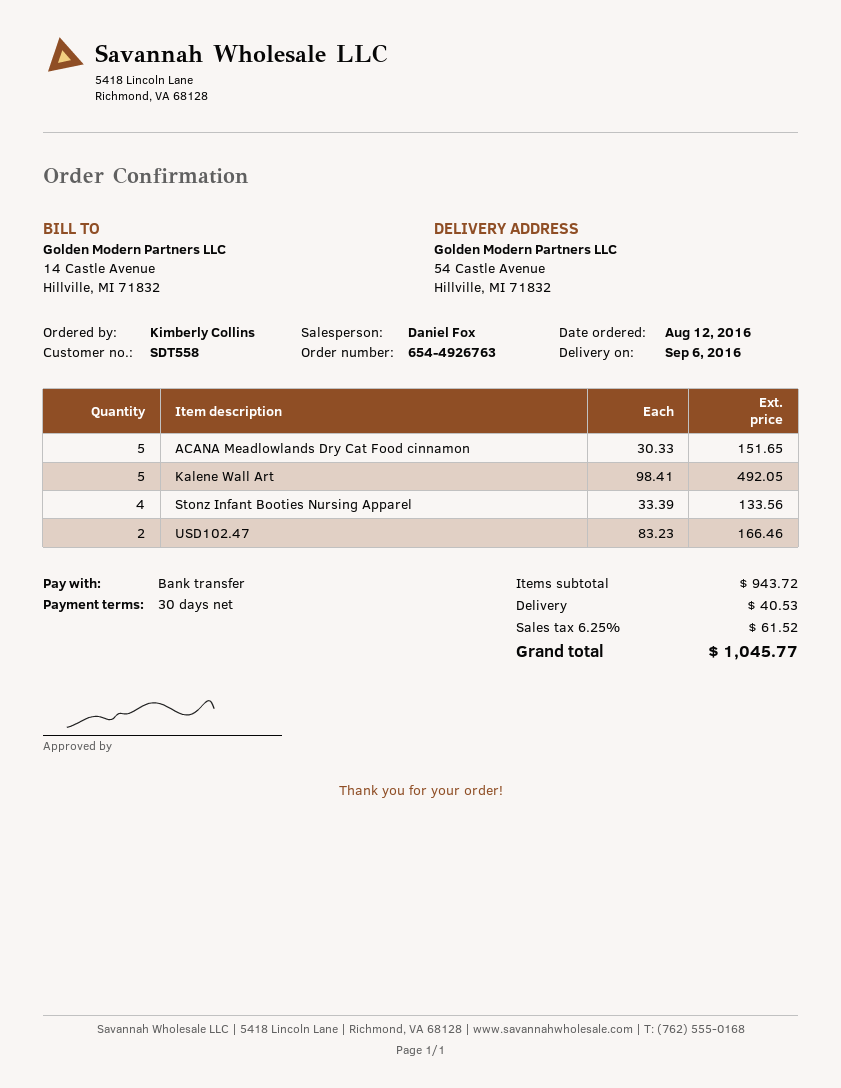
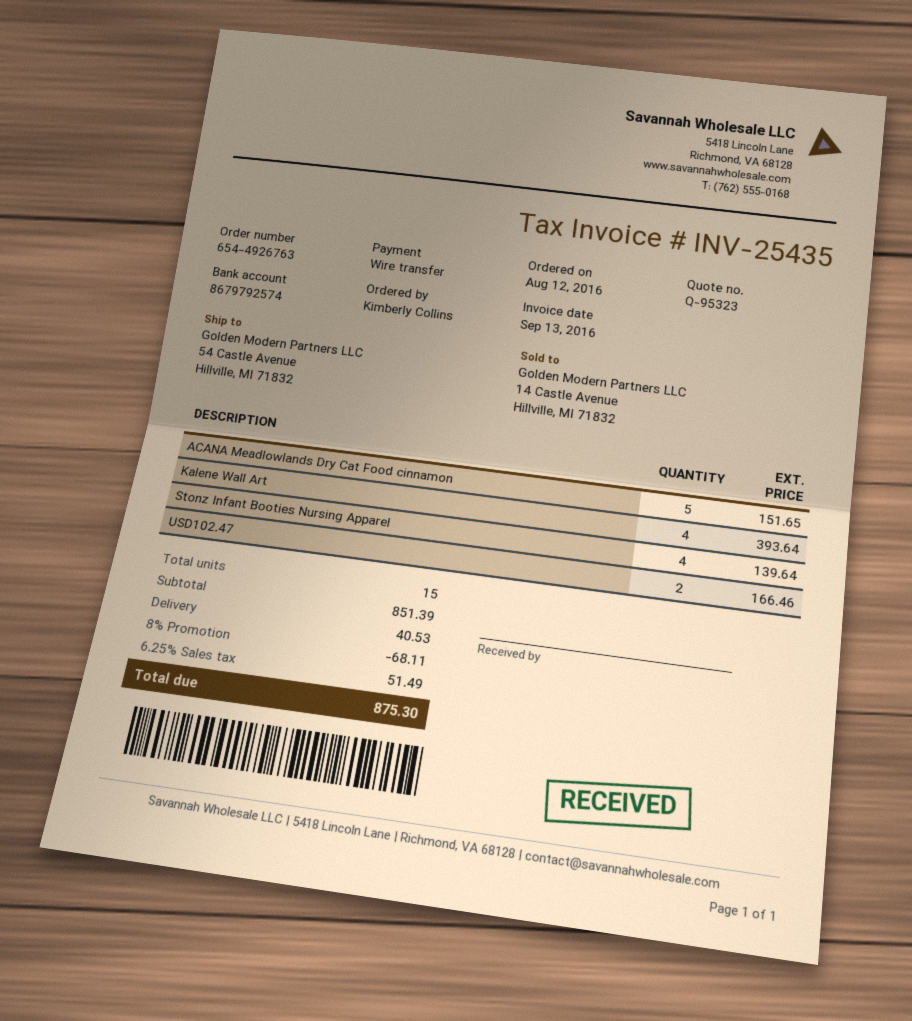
Kalene Wall Art: 5 for 492.05 -> 4 for 393.64
Stonz Infant Booties Nursing Apparel: 4 for 133.56 -> 4 for 139.64
subtotal: 943.72 -> 851.39
discount: none -> 8% = 68.11
tax: 6.25% = 61.52 -> 6.25% = 51.49
total: 1045.77 -> 875.30

